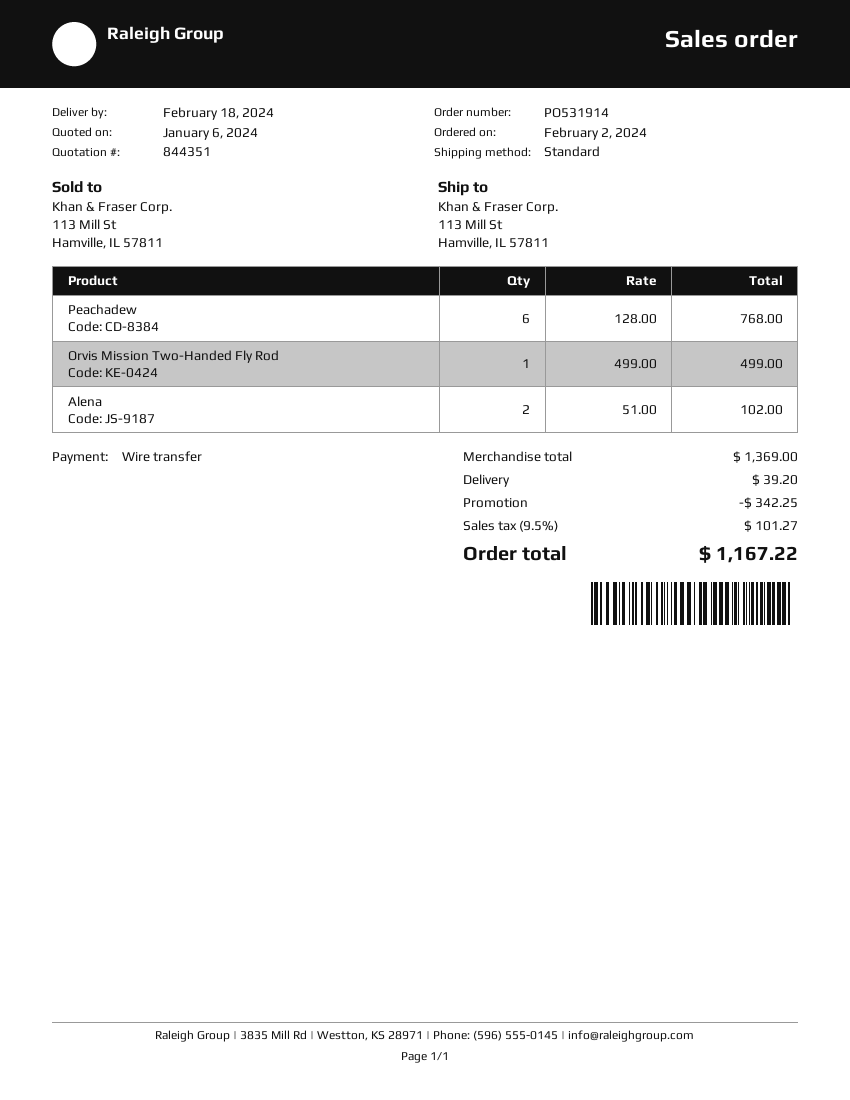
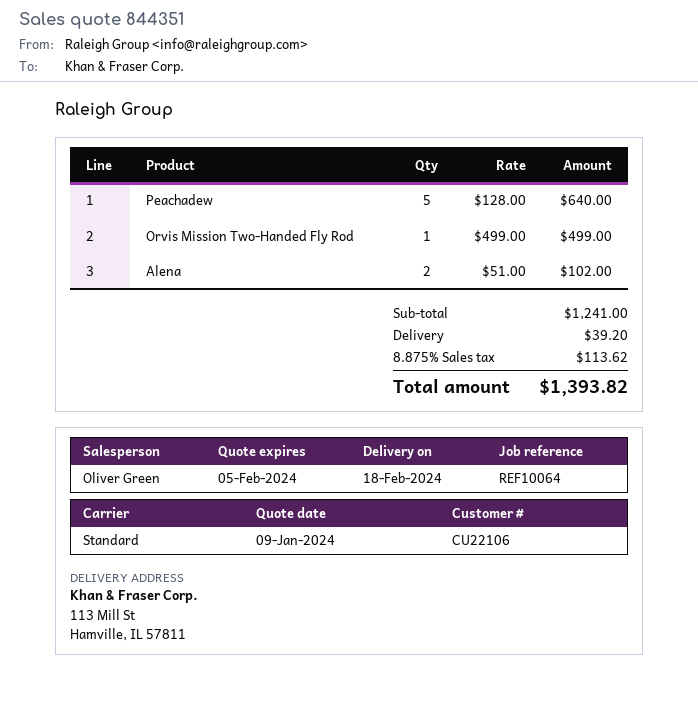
quote date: 2024-01-06 -> 2024-01-09
Peachadew: 6 x 128.00 = 768.00 -> 5 x 128.00 = 640.00
subtotal: 1369.00 -> 1241.00
discount: 342.25 -> none
tax: 9.5% = 101.27 -> 8.875% = 113.62
total: 1167.22 -> 1393.82

